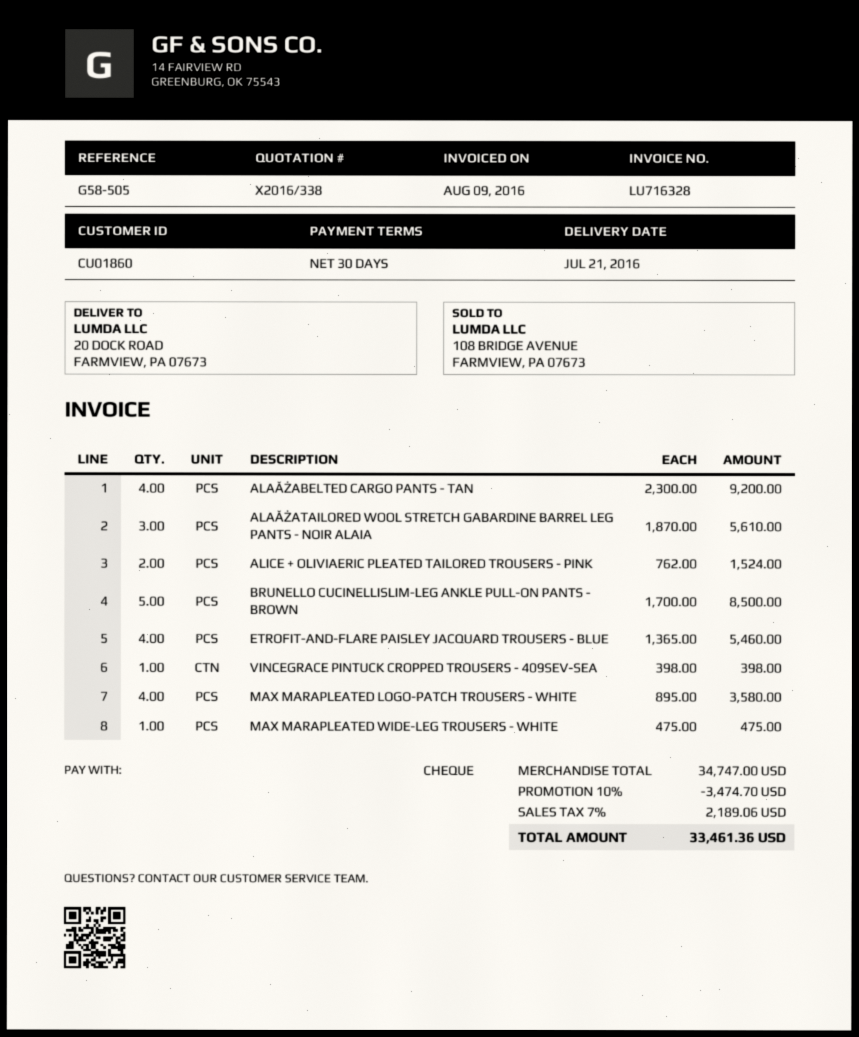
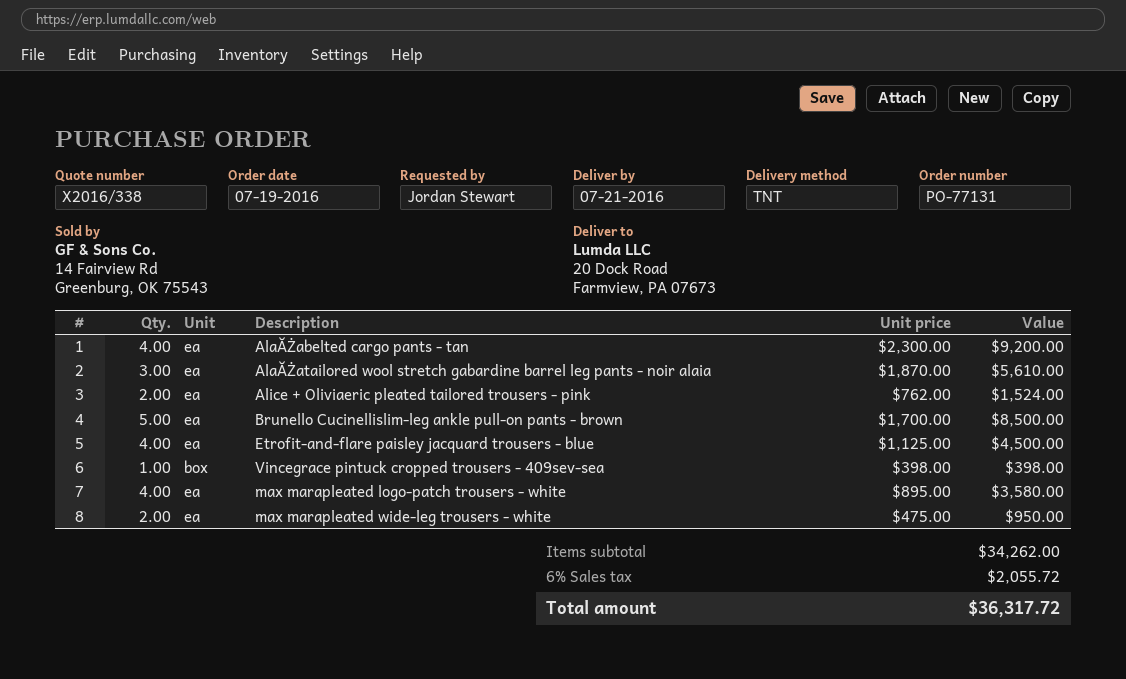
ETROFIT-AND-FLARE PAISLEY JACQUARD TROUSERS - BLUE: 4 x 1365.00 = 5460.00 -> 4 x 1125.00 = 4500.00
MAX MARAPLEATED WIDE-LEG TROUSERS - WHITE: 1 x 475.00 = 475.00 -> 2 x 475.00 = 950.00
subtotal: 34747.00 -> 34262.00
discount: 10% = 3474.70 -> none
tax: 7% = 2189.06 -> 6% = 2055.72
total: 33461.36 -> 36317.72

